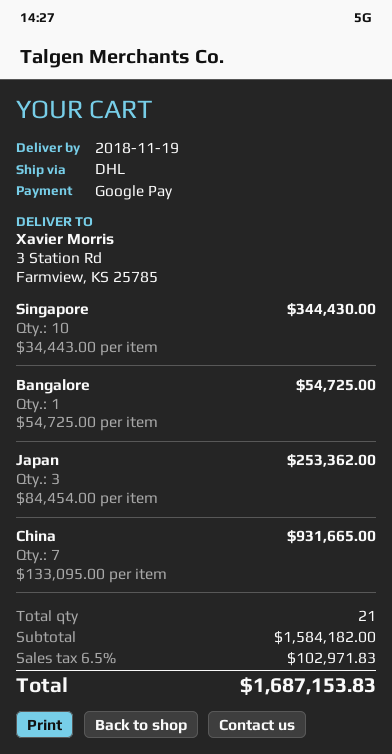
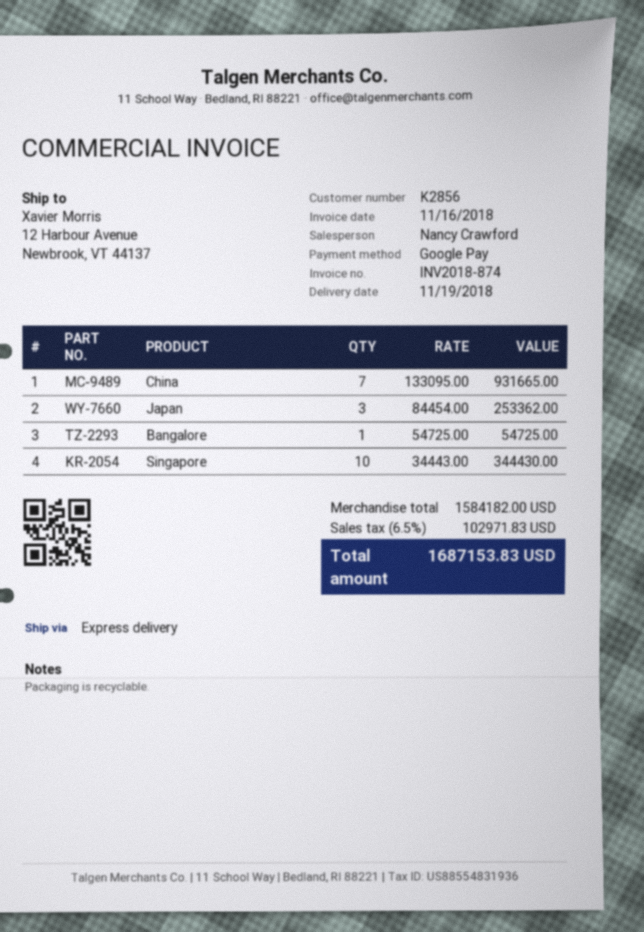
shipping method: DHL -> express
ship to: 3 Station Rd, Farmview, KS 25785 -> 12 Harbour Avenue, Newbrook, VT 44137

